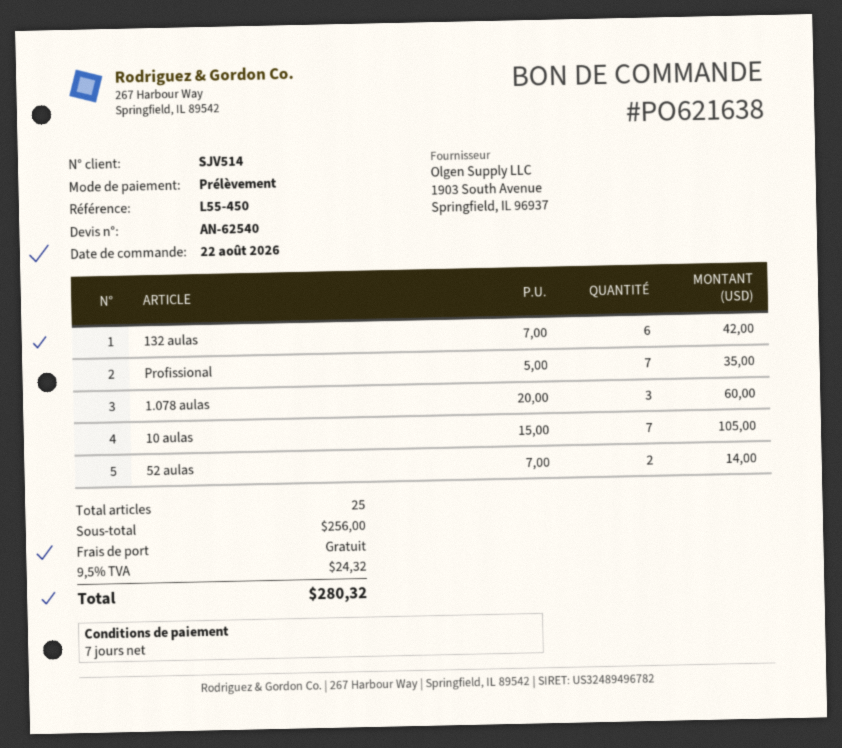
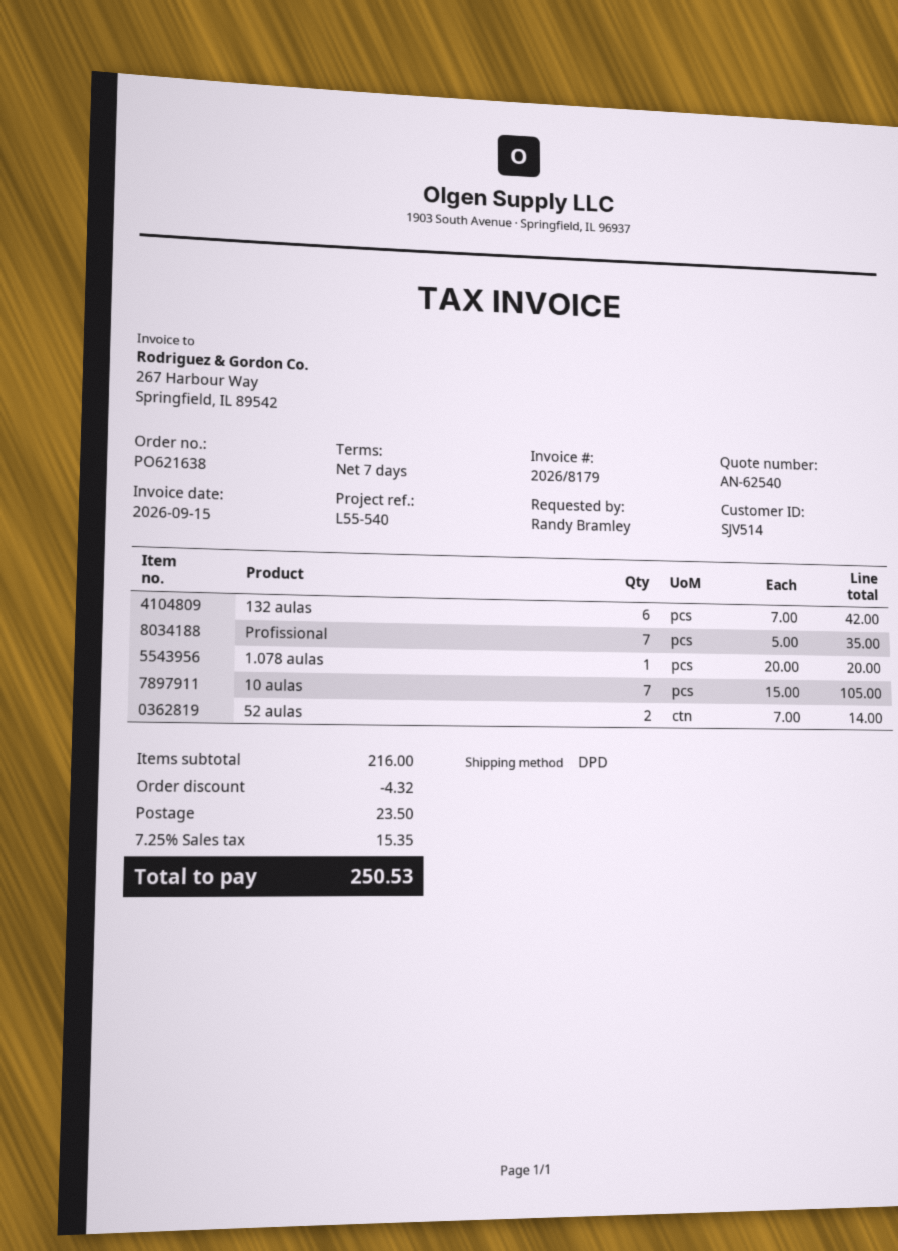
reference: L55-450 -> L55-540
1.078 aulas: 3 x 20.00 = 60.00 -> 1 x 20.00 = 20.00
subtotal: 256.00 -> 216.00
discount: none -> 4.32
shipping: 0.00 -> 23.50
tax: 9.5% = 24.32 -> 7.25% = 15.35
total: 280.32 -> 250.53

